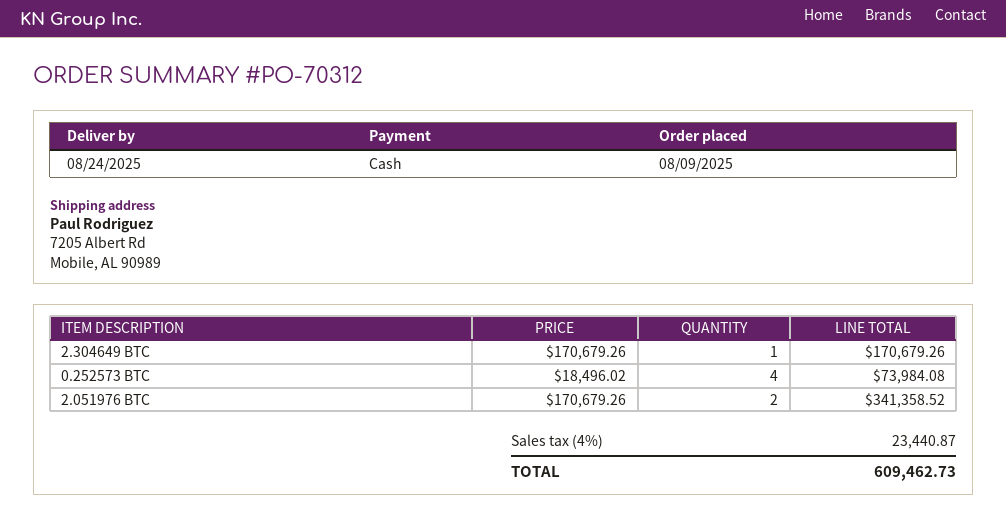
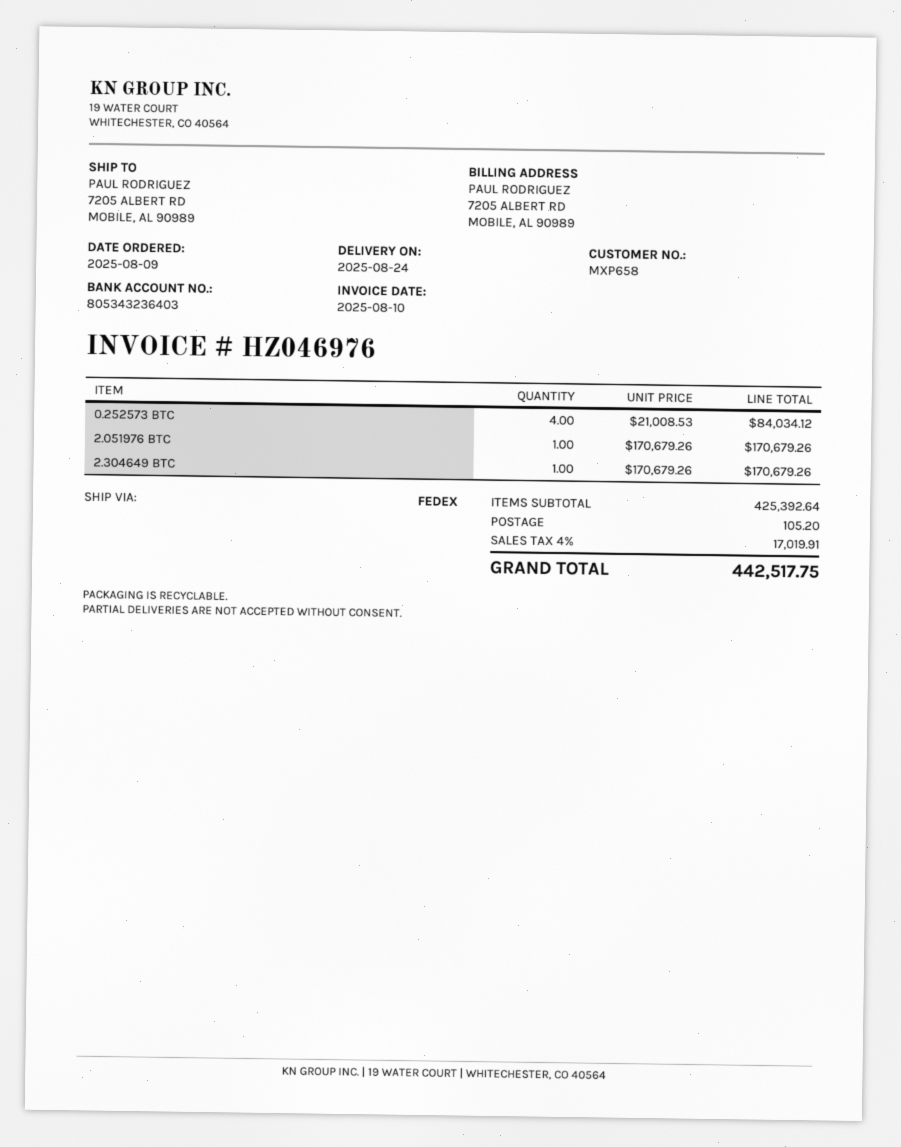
0.252573 BTC: 4 x 18496.02 = 73984.08 -> 4 x 21008.53 = 84034.12
2.051976 BTC: 2 x 170679.26 = 341358.52 -> 1 x 170679.26 = 170679.26
shipping: none -> 105.20
tax: 4% = 23440.87 -> 4% = 17019.91
total: 609462.73 -> 442517.75

